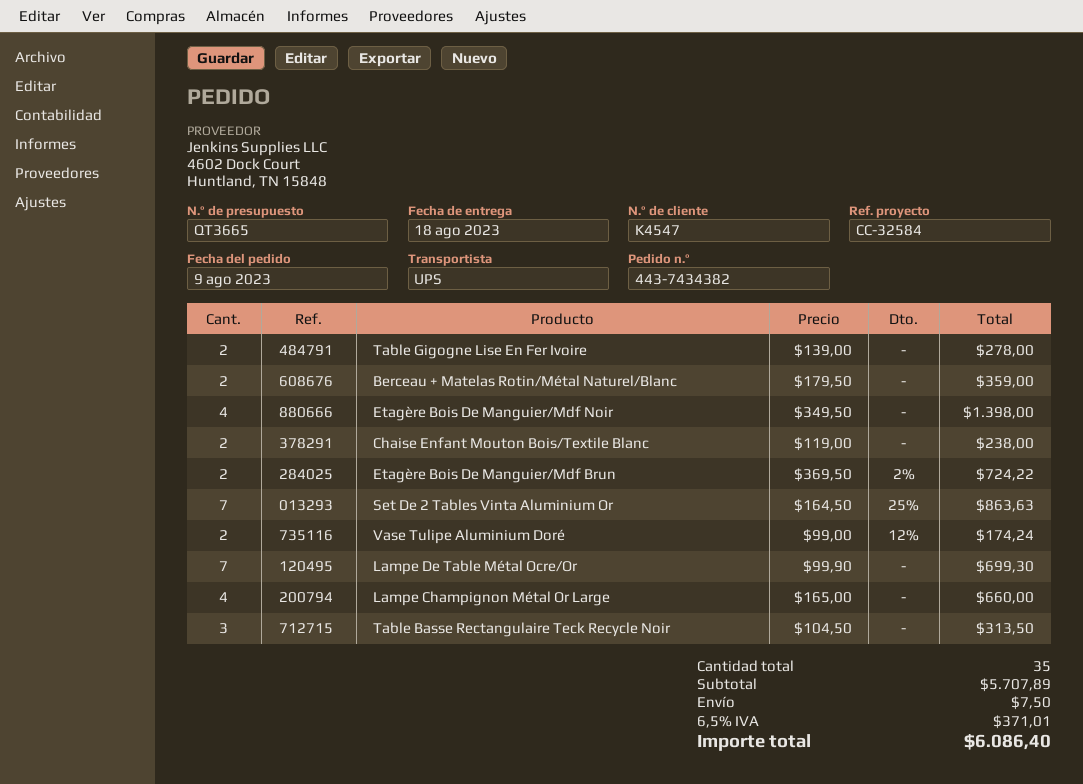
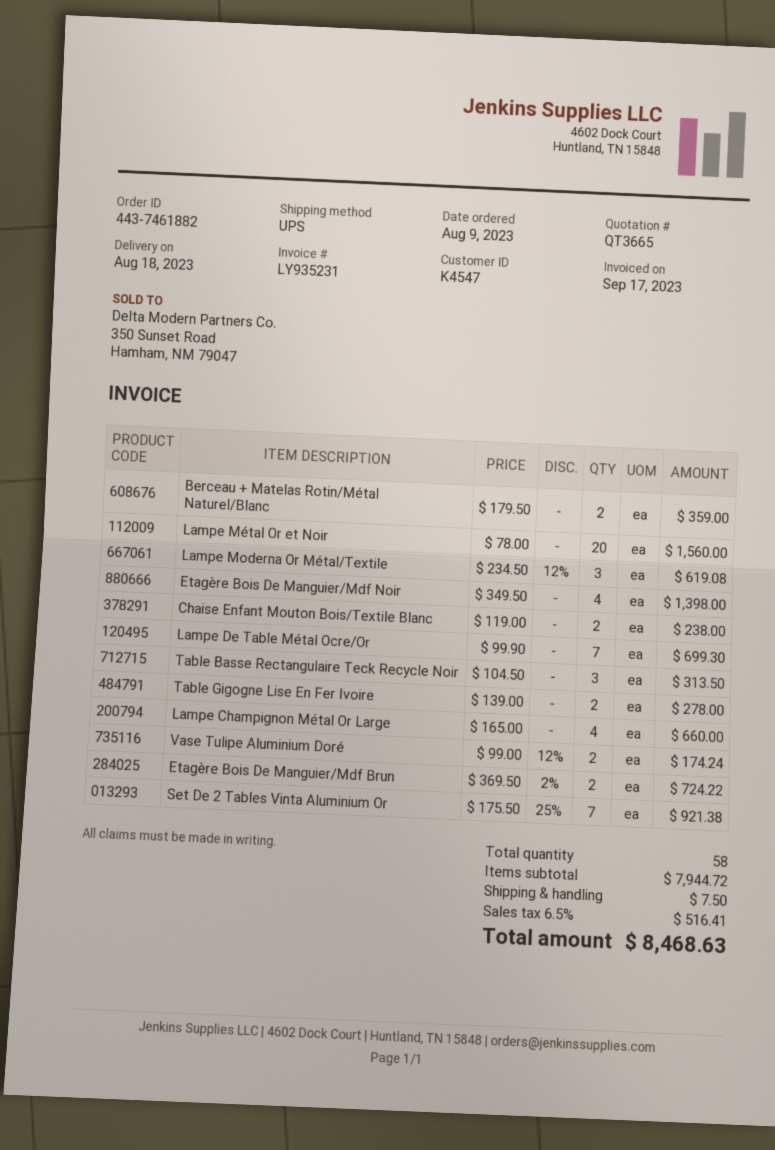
order number: 443-7434382 -> 443-7461882
Set De 2 Tables Vinta Aluminium Or: 7 x 164.50 - 25% = 863.63 -> 7 x 175.50 - 25% = 921.38
Lampe Métal Or et Noir: none -> 20 x 78.00 = 1560.00
Lampe Moderna Or Métal/Textile: none -> 3 x 234.50 - 12% = 619.08
total quantity: 35 -> 58
subtotal: 5707.89 -> 7944.72
tax: 6.5% = 371.01 -> 6.5% = 516.41
total: 6086.40 -> 8468.63

